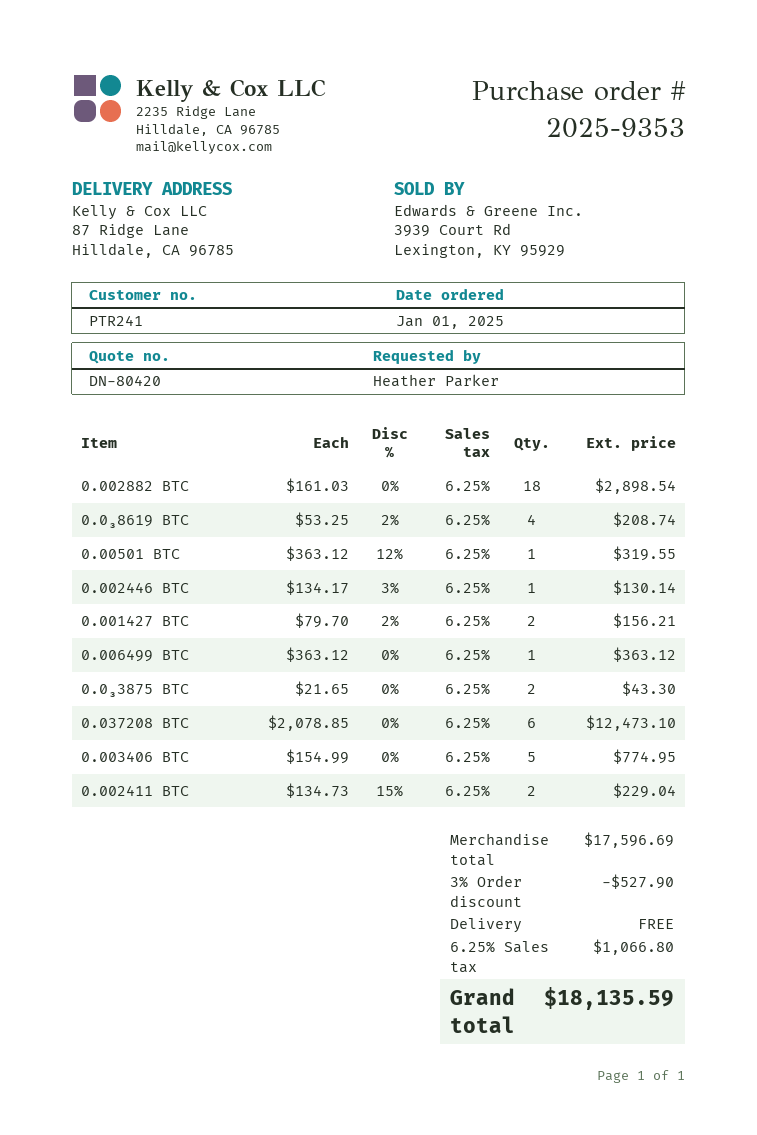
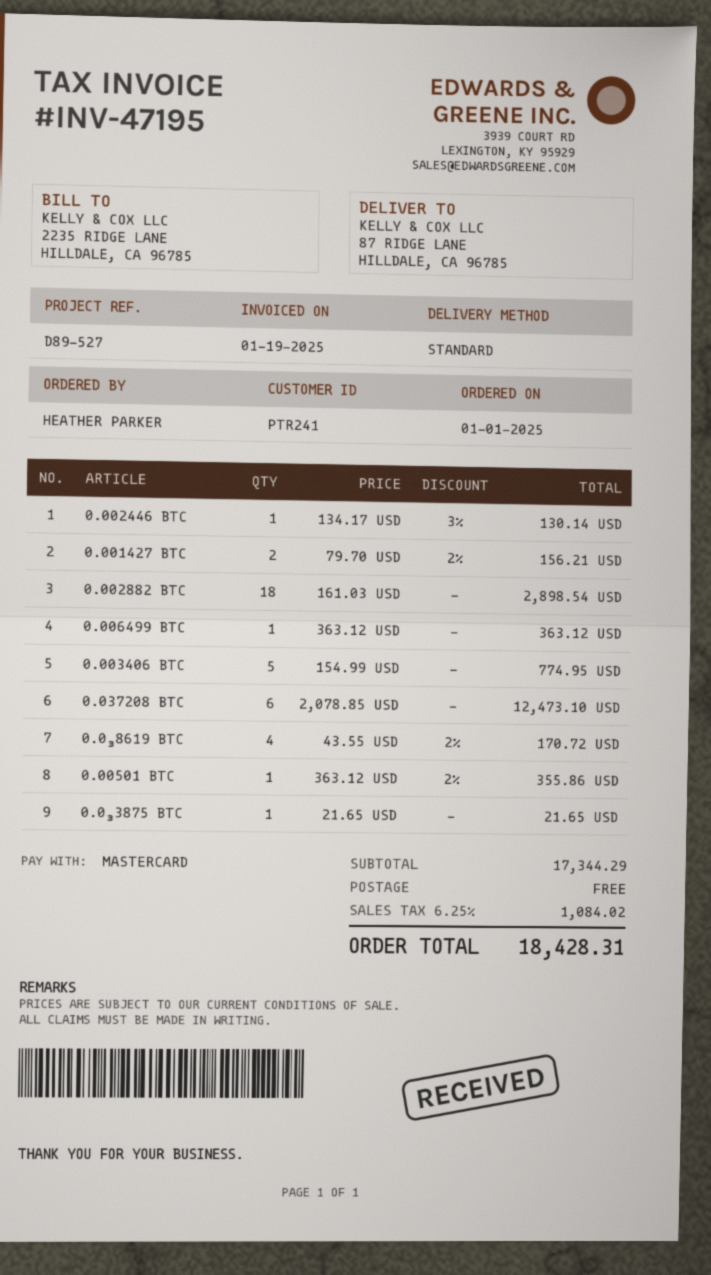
0.0₃8619 BTC: 4 x 53.25 - 2% = 208.74 -> 4 x 43.55 - 2% = 170.72
0.00501 BTC: 1 x 363.12 - 12% = 319.55 -> 1 x 363.12 - 2% = 355.86
0.0₃3875 BTC: 2 x 21.65 = 43.30 -> 1 x 21.65 = 21.65
0.002411 BTC: 2 x 134.73 - 15% = 229.04 -> none
subtotal: 17596.69 -> 17344.29
discount: 3% = 527.90 -> none
tax: 6.25% = 1066.80 -> 6.25% = 1084.02
total: 18135.59 -> 18428.31

